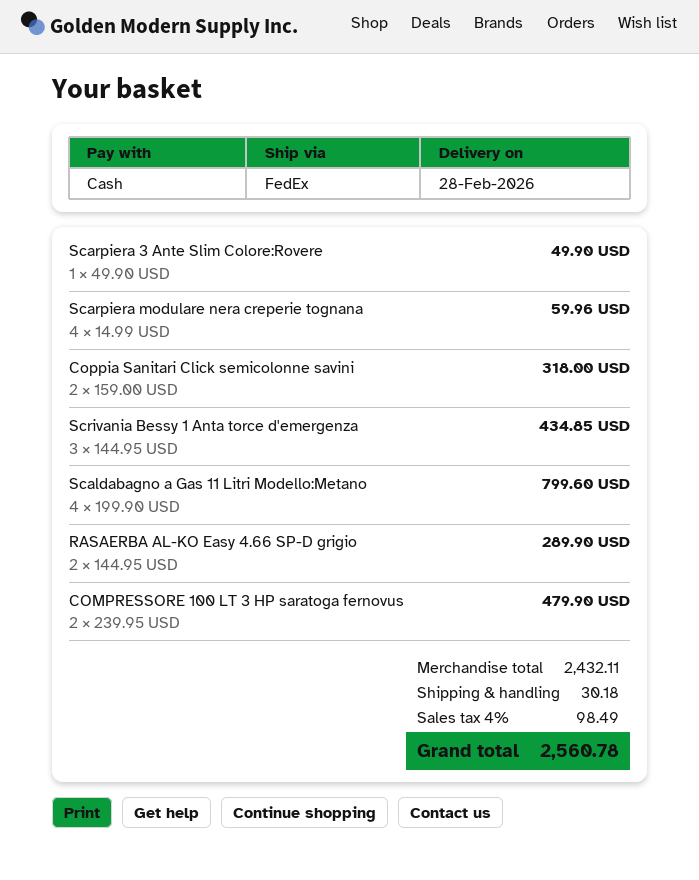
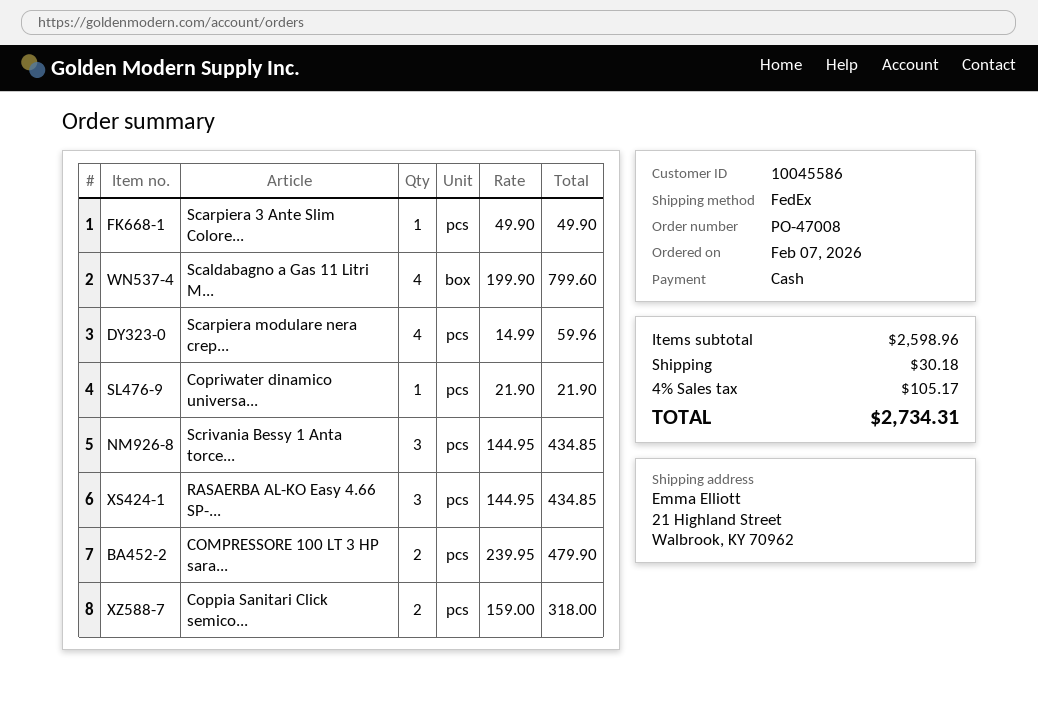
RASAERBA AL-KO Easy 4.66 SP-D grigio: 2 x 144.95 = 289.90 -> 3 x 144.95 = 434.85
Copriwater dinamico universa...: none -> 1 x 21.90 = 21.90
subtotal: 2432.11 -> 2598.96
tax: 4% = 98.49 -> 4% = 105.17
total: 2560.78 -> 2734.31

